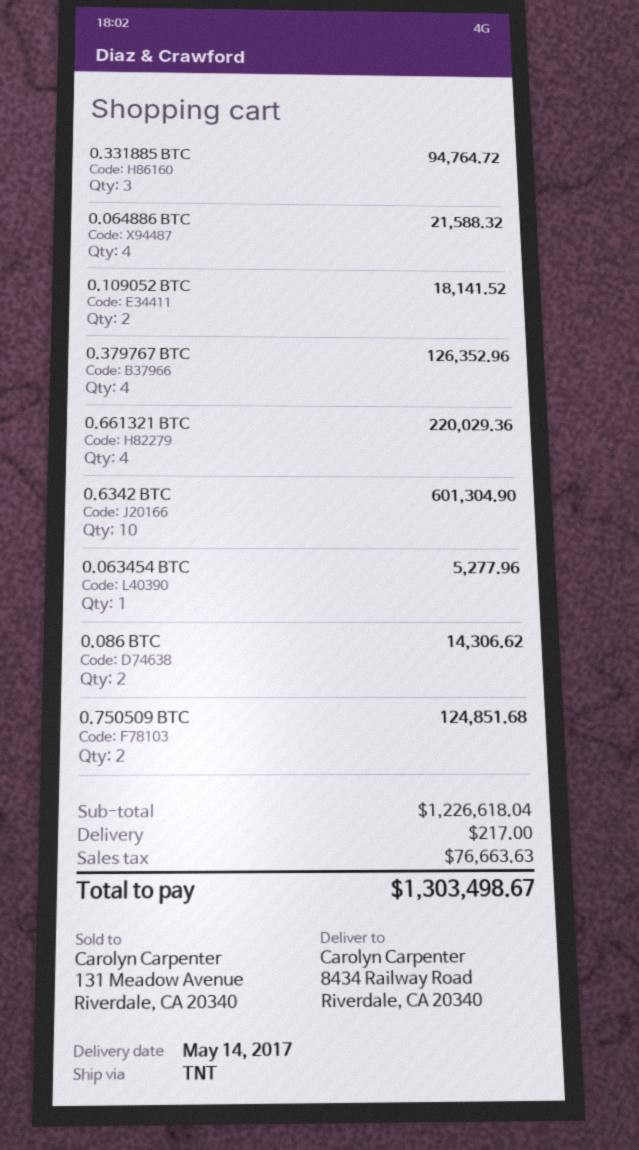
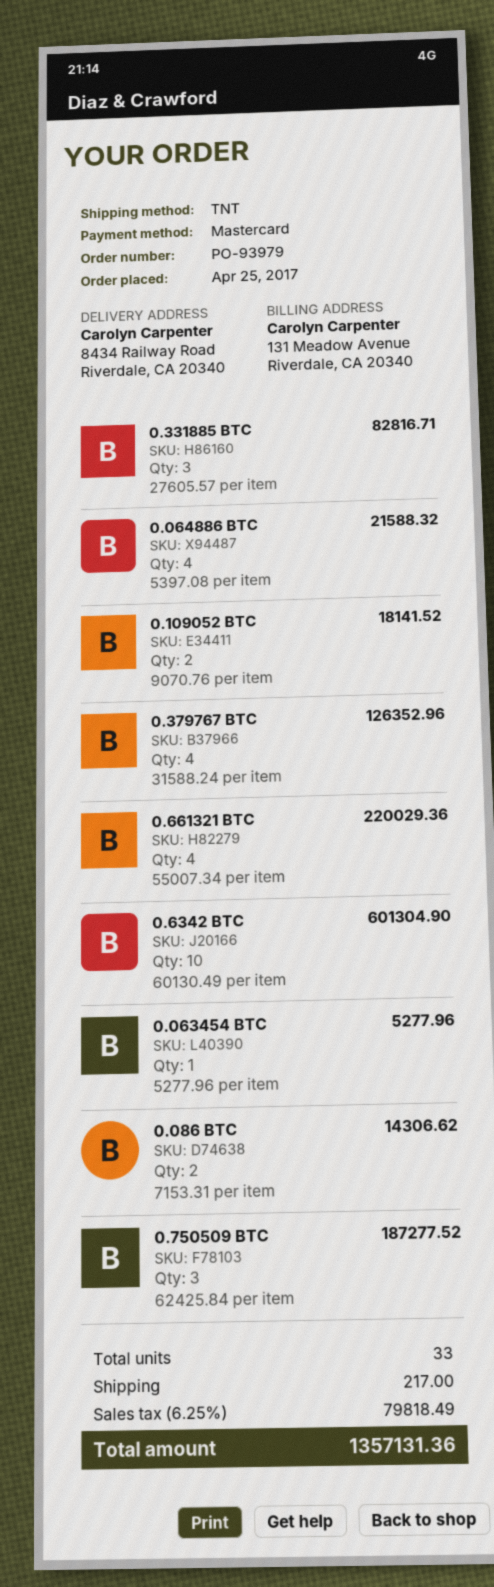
0.331885 BTC: 3 for 94764.72 -> 3 for 82816.71
0.750509 BTC: 2 for 124851.68 -> 3 for 187277.52
tax: 76663.63 -> 79818.49
total: 1303498.67 -> 1357131.36

